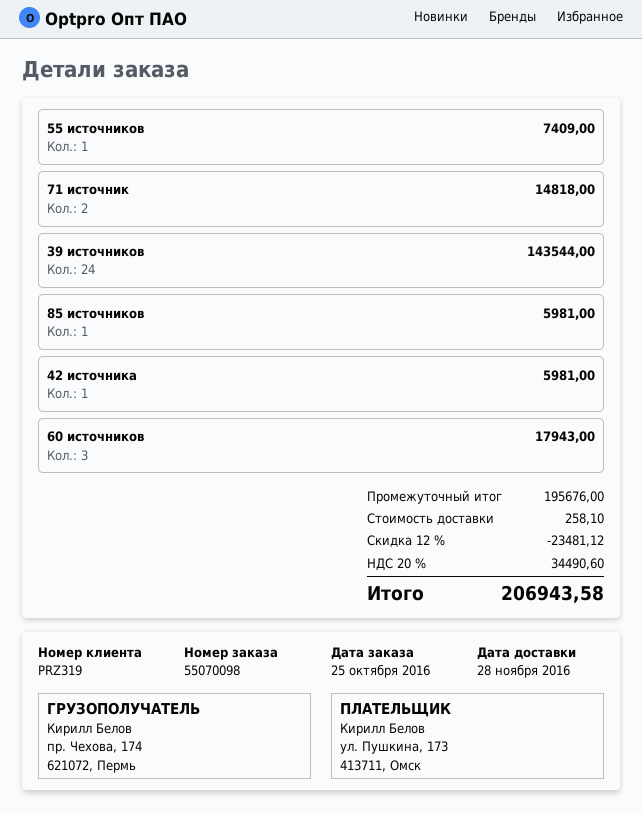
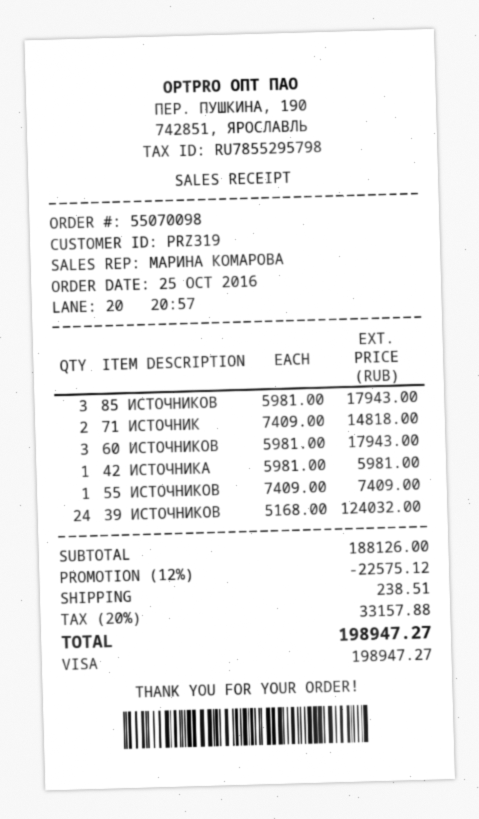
39 источников: 24 for 143544.00 -> 24 for 124032.00
85 источников: 1 for 5981.00 -> 3 for 17943.00
subtotal: 195676.00 -> 188126.00
discount: 12% = 23481.12 -> 12% = 22575.12
shipping: 258.10 -> 238.51
tax: 20% = 34490.60 -> 20% = 33157.88
total: 206943.58 -> 198947.27

